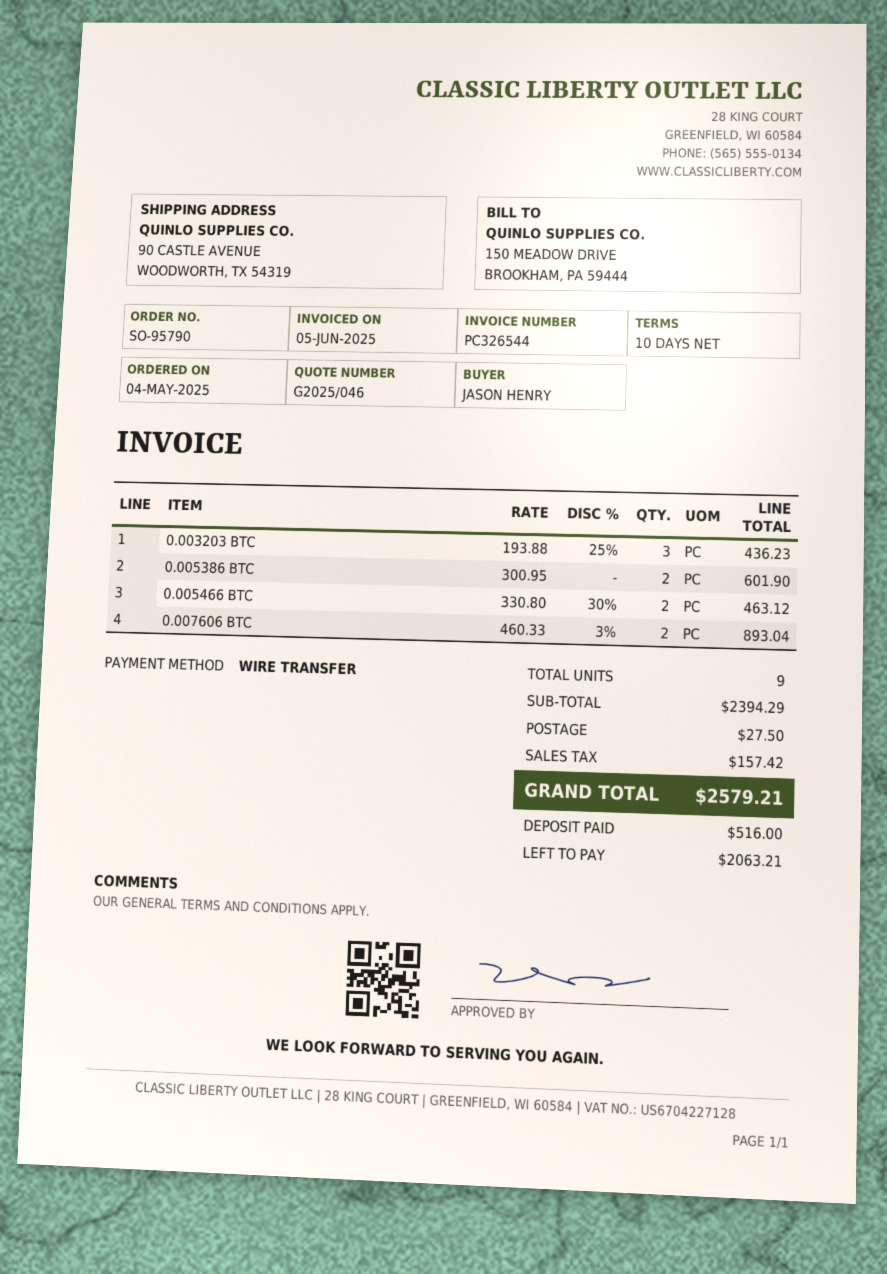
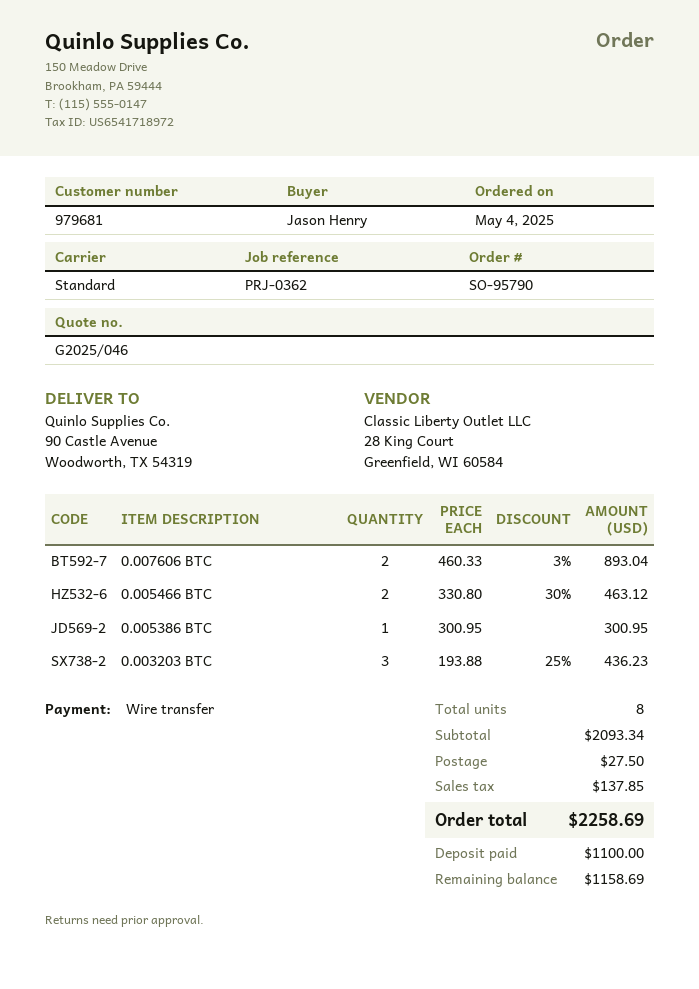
0.005386 BTC: 2 x 300.95 = 601.90 -> 1 x 300.95 = 300.95
total quantity: 9 -> 8
subtotal: 2394.29 -> 2093.34
tax: 157.42 -> 137.85
total: 2579.21 -> 2258.69
deposit: 516.00 -> 1100.00
balance: 2063.21 -> 1158.69

